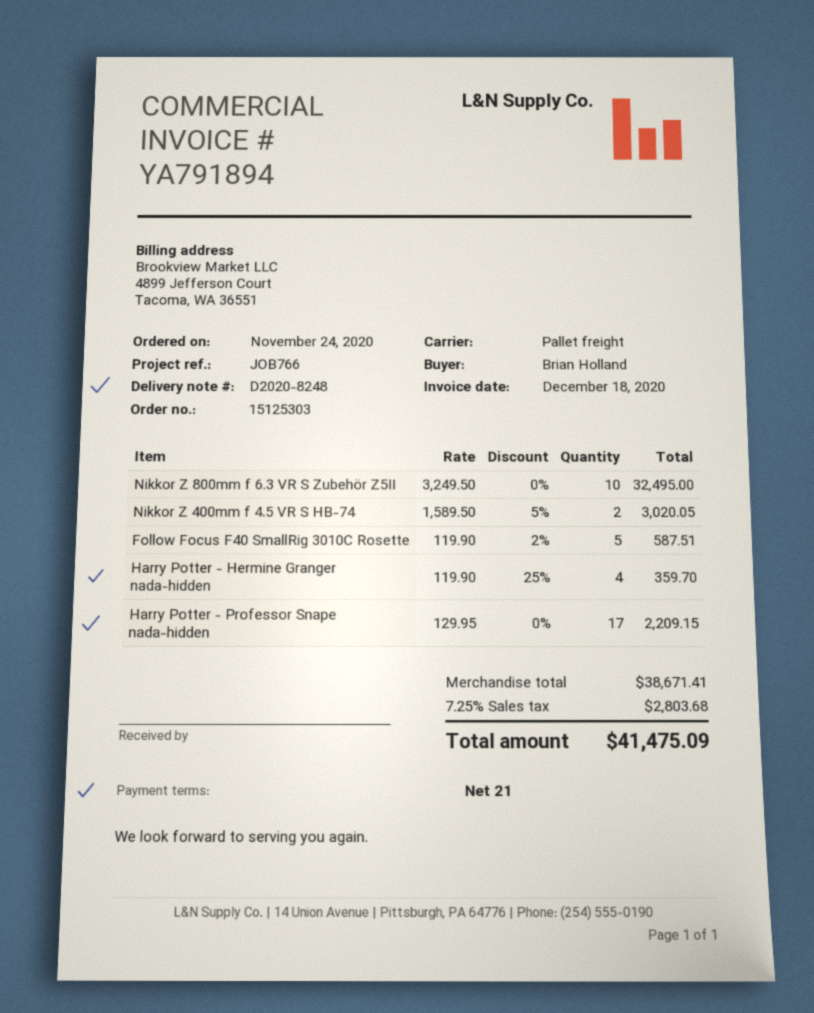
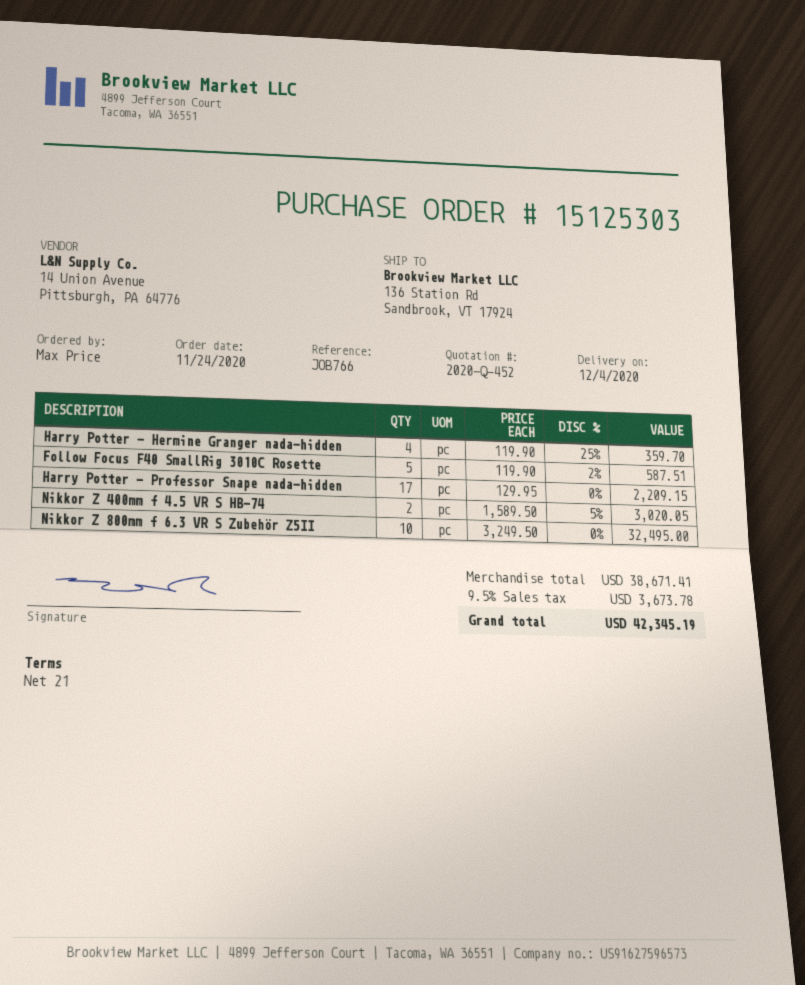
ordered by: Brian Holland -> Max Price
tax: 7.25% = 2803.68 -> 9.5% = 3673.78
total: 41475.09 -> 42345.19

